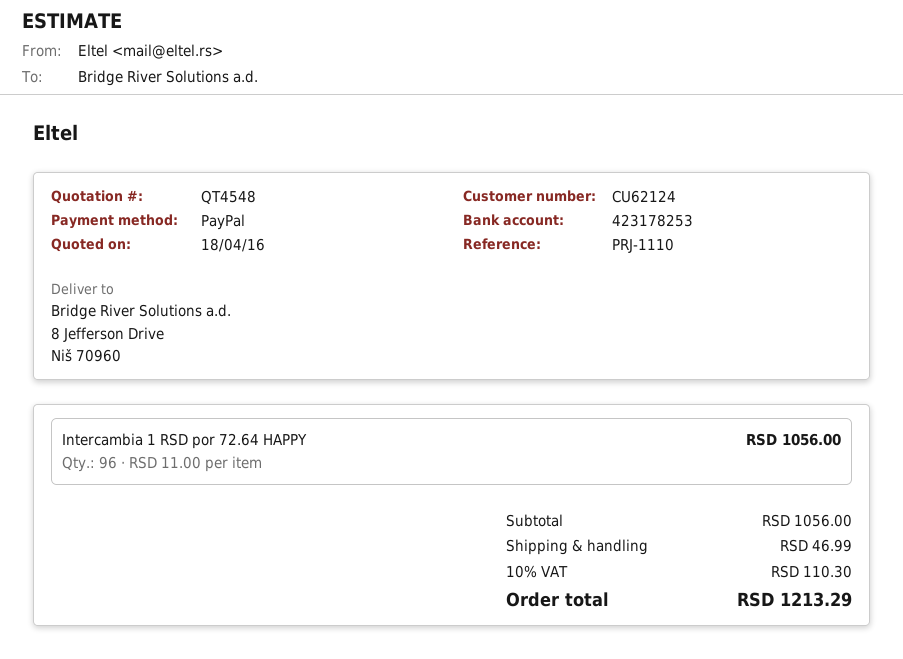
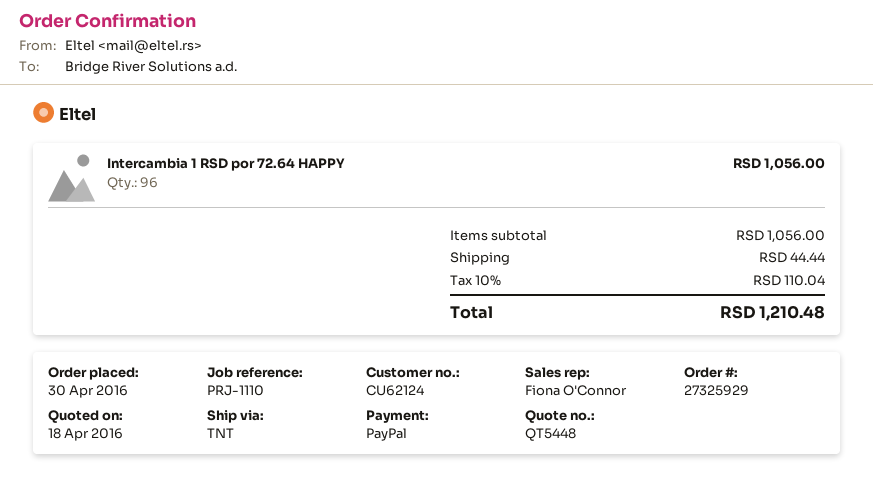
quote number: QT4548 -> QT5448
shipping: 46.99 -> 44.44
tax: 10% = 110.30 -> 10% = 110.04
total: 1213.29 -> 1210.48

